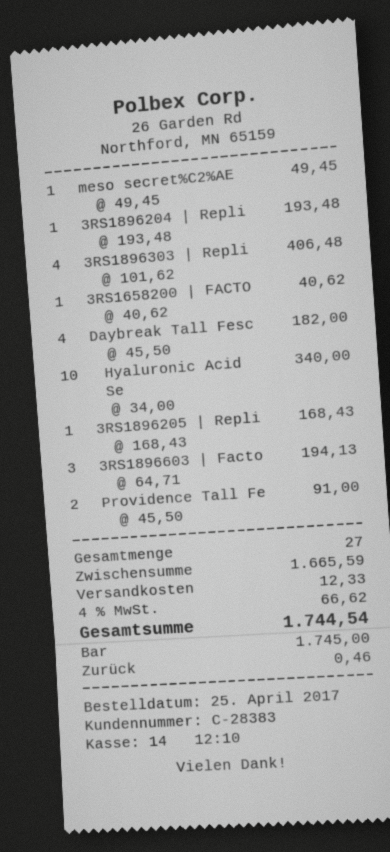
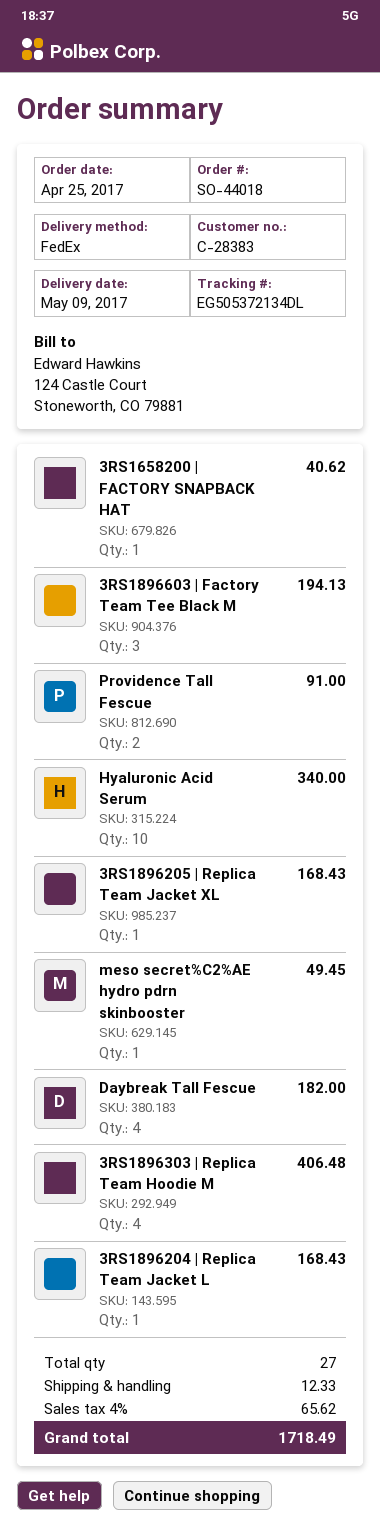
3RS1896204 | Repli: 1 for 193.48 -> 1 for 168.43
tax: 4% = 66.62 -> 4% = 65.62
total: 1744.54 -> 1718.49

